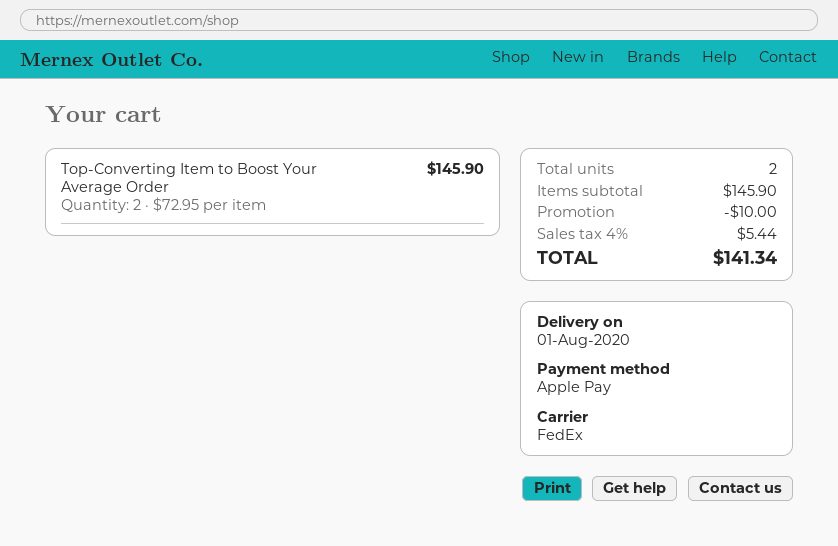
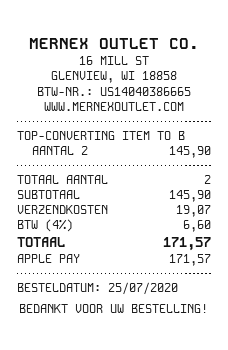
discount: 10.00 -> none
shipping: none -> 19.07
tax: 4% = 5.44 -> 4% = 6.60
total: 141.34 -> 171.57

